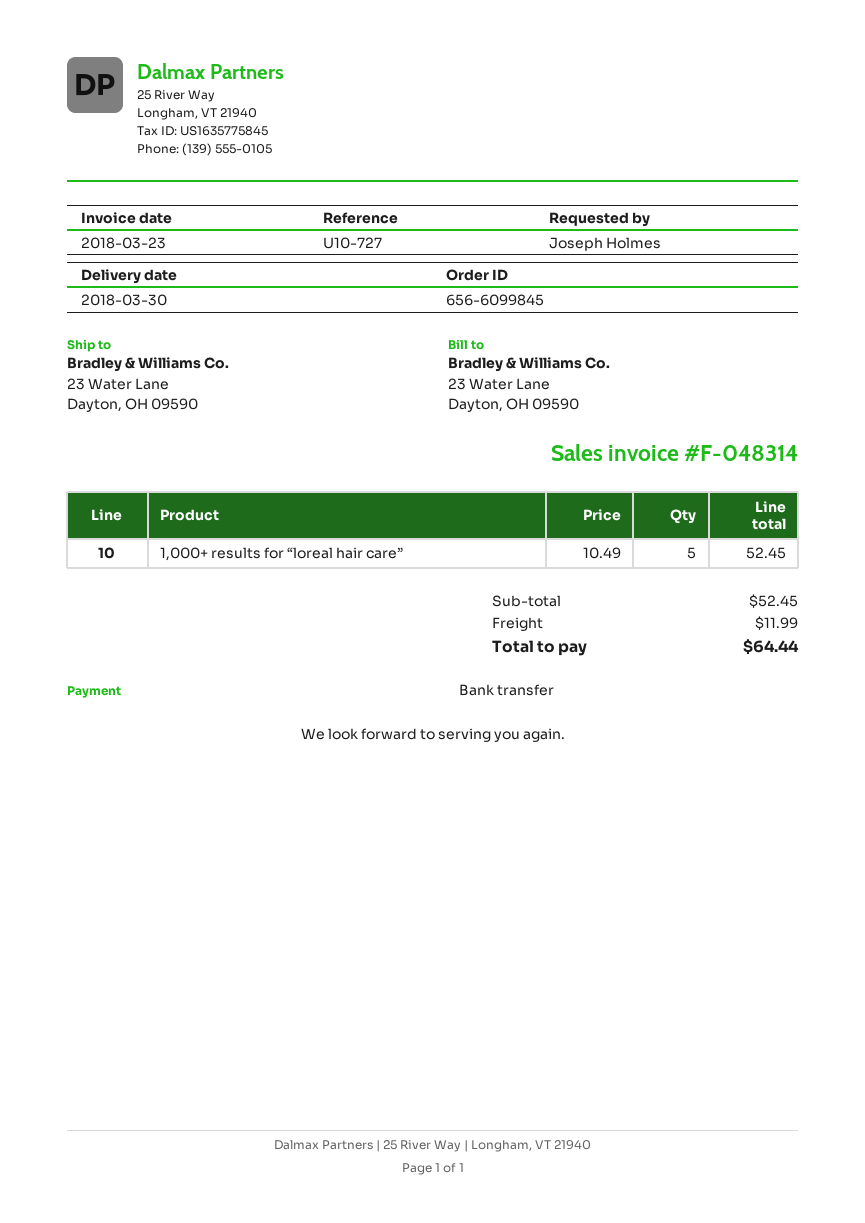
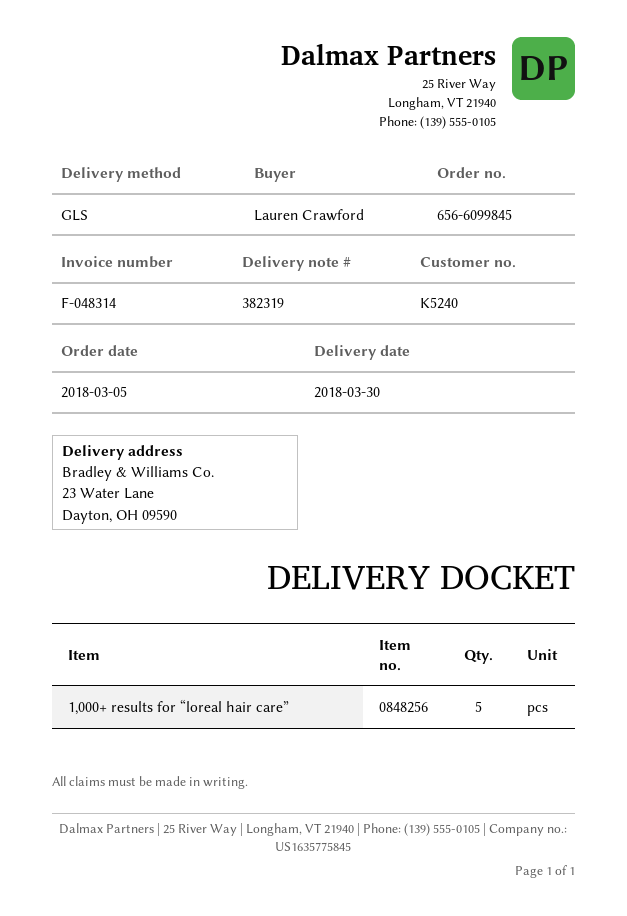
ordered by: Joseph Holmes -> Lauren Crawford

